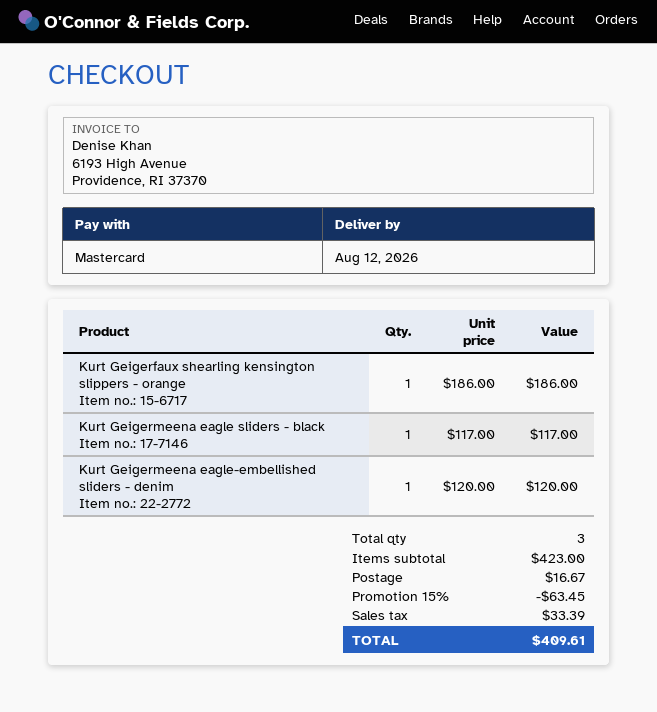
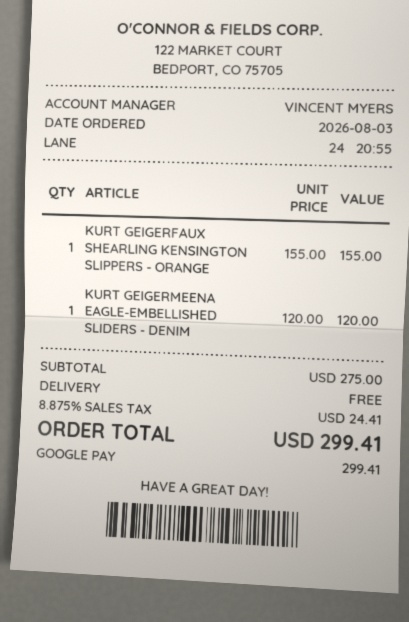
payment method: Mastercard -> Google Pay
Kurt Geigerfaux shearling kensington slippers - orange: 1 x 186.00 = 186.00 -> 1 x 155.00 = 155.00
Kurt Geigermeena eagle sliders - black: 1 x 117.00 = 117.00 -> none
subtotal: 423.00 -> 275.00
discount: 15% = 63.45 -> none
shipping: 16.67 -> 0.00
tax: 33.39 -> 24.41
total: 409.61 -> 299.41

